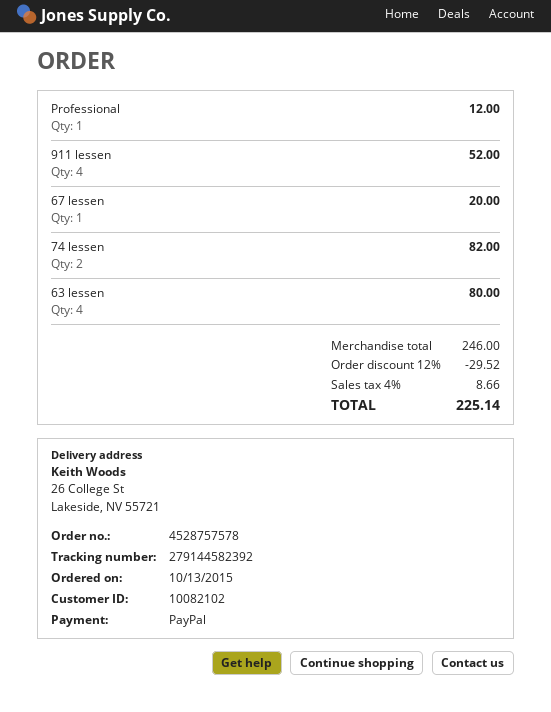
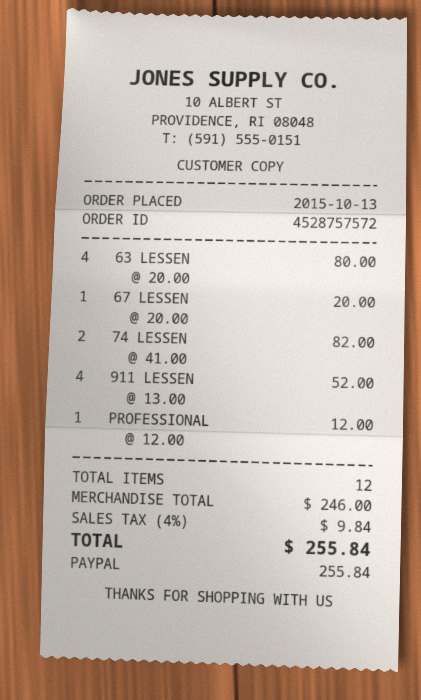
order number: 4528757578 -> 4528757572
discount: 12% = 29.52 -> none
tax: 4% = 8.66 -> 4% = 9.84
total: 225.14 -> 255.84

